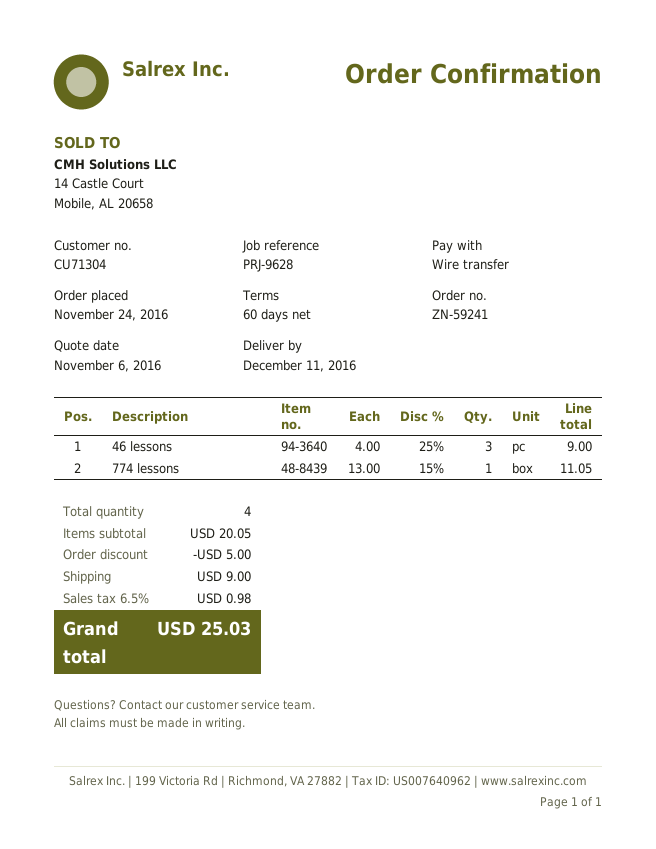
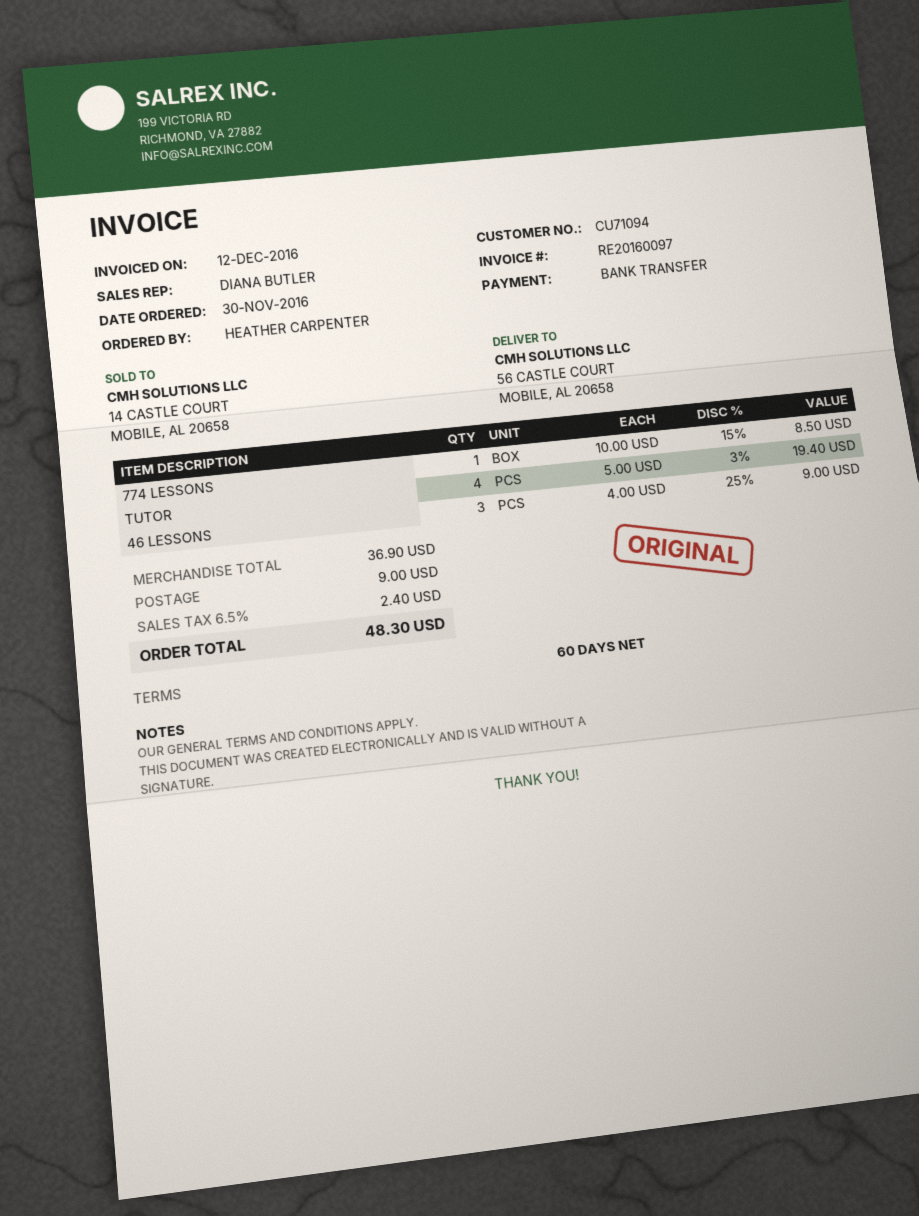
order date: 2016-11-24 -> 2016-11-30
customer number: CU71304 -> CU71094
774 lessons: 1 x 13.00 - 15% = 11.05 -> 1 x 10.00 - 15% = 8.50
TUTOR: none -> 4 x 5.00 - 3% = 19.40
subtotal: 20.05 -> 36.90
discount: 5.00 -> none
tax: 6.5% = 0.98 -> 6.5% = 2.40
total: 25.03 -> 48.30

